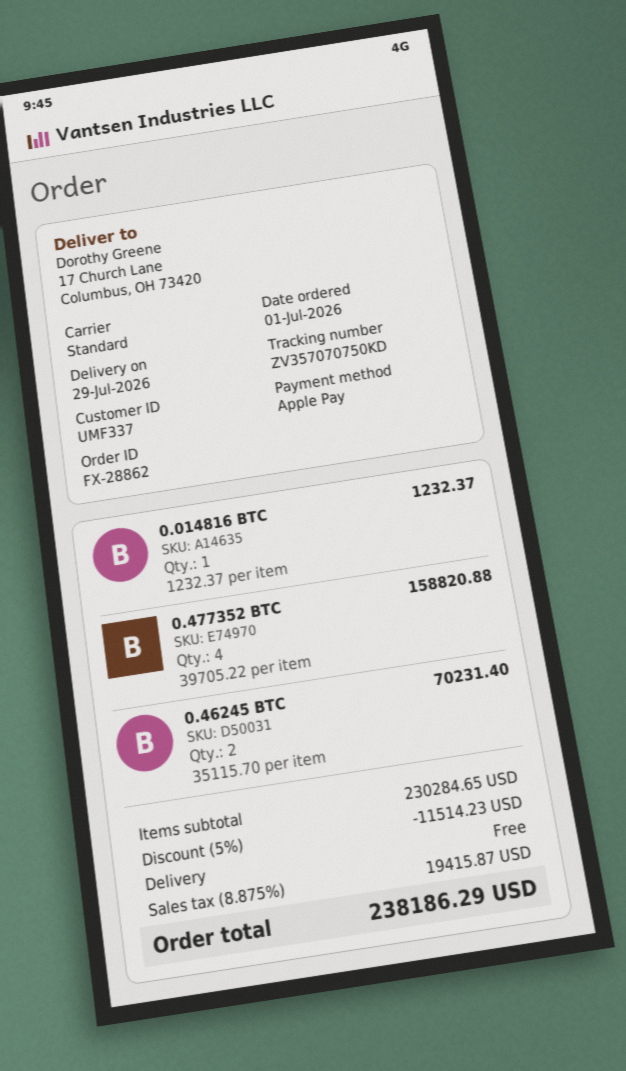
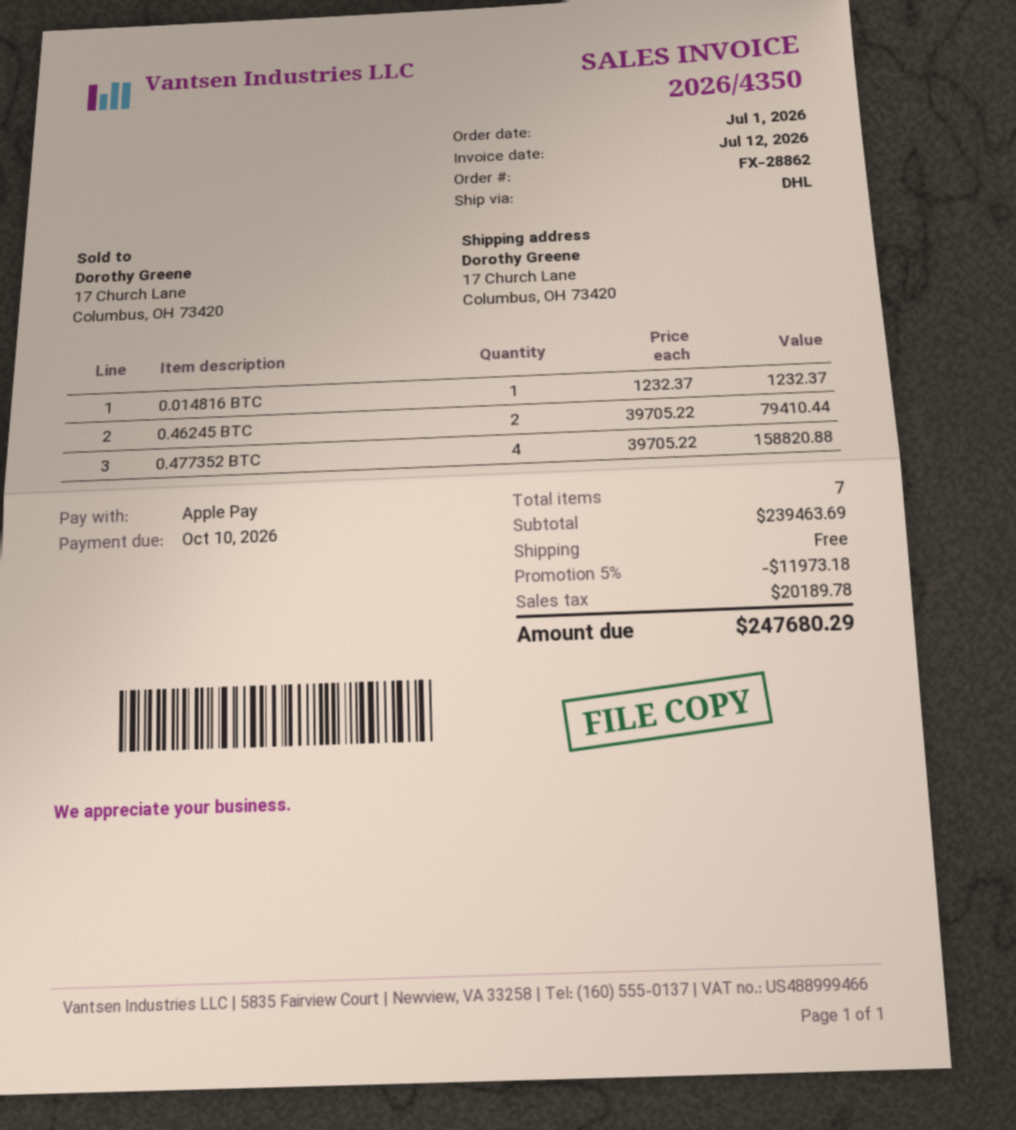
shipping method: standard -> DHL
0.46245 BTC: 2 x 35115.70 = 70231.40 -> 2 x 39705.22 = 79410.44
subtotal: 230284.65 -> 239463.69
discount: 5% = 11514.23 -> 5% = 11973.18
tax: 19415.87 -> 20189.78
total: 238186.29 -> 247680.29

